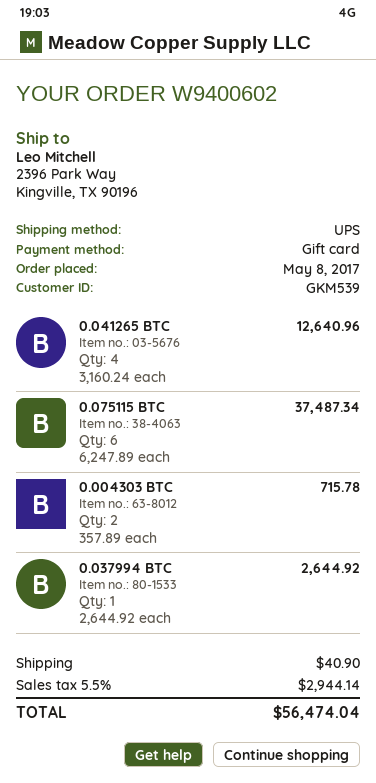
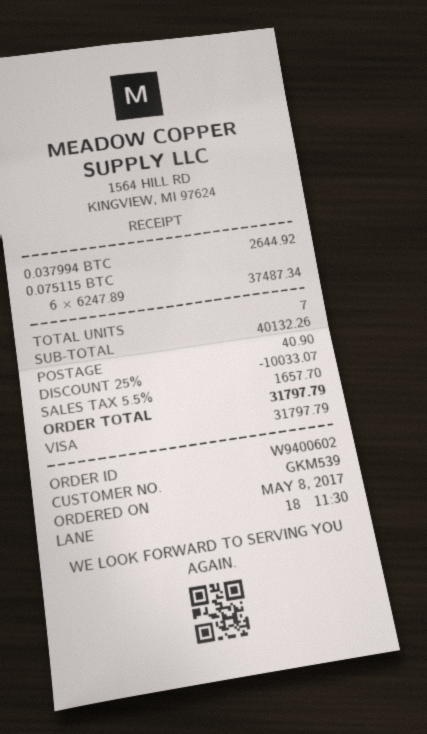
payment method: gift card -> Visa
0.041265 BTC: 4 x 3160.24 = 12640.96 -> none
0.004303 BTC: 2 x 357.89 = 715.78 -> none
discount: none -> 25% = 10033.07
tax: 5.5% = 2944.14 -> 5.5% = 1657.70
total: 56474.04 -> 31797.79

